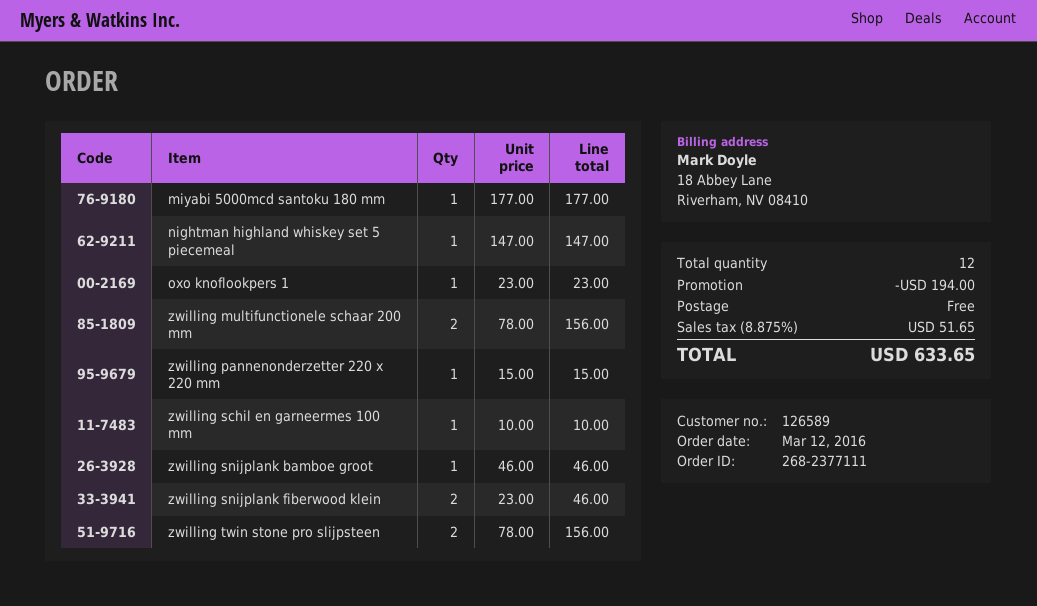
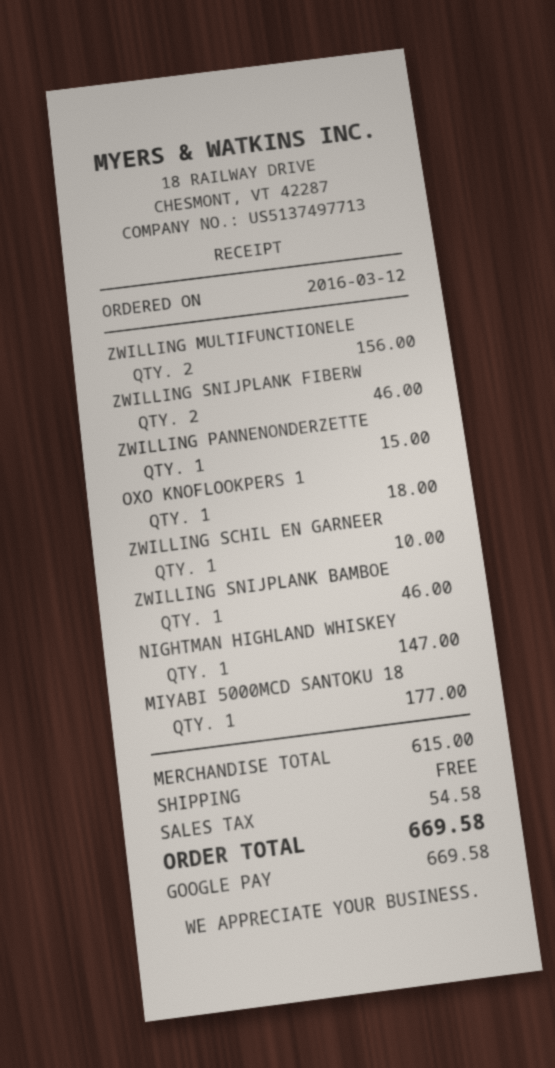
oxo knoflookpers 1: 1 for 23.00 -> 1 for 18.00
zwilling twin stone pro slijpsteen: 2 for 156.00 -> none
discount: 194.00 -> none
tax: 51.65 -> 54.58
total: 633.65 -> 669.58

